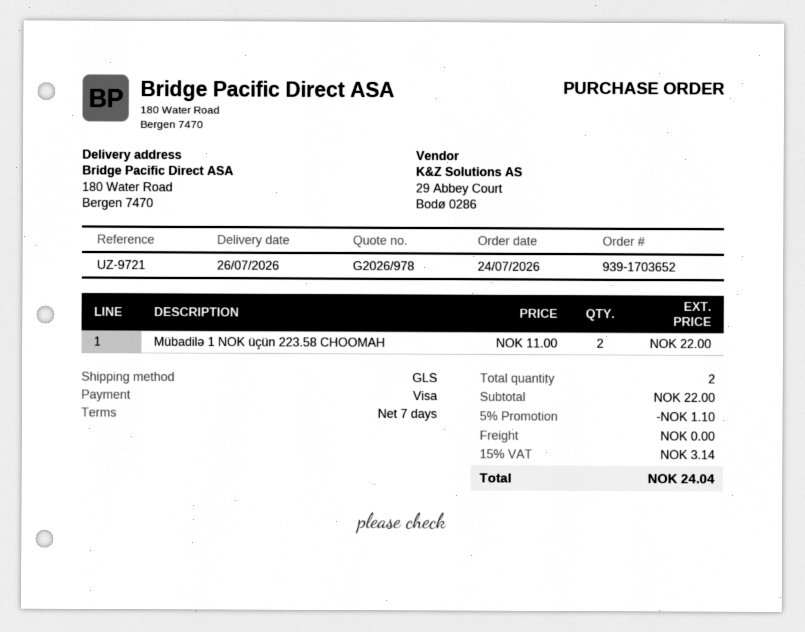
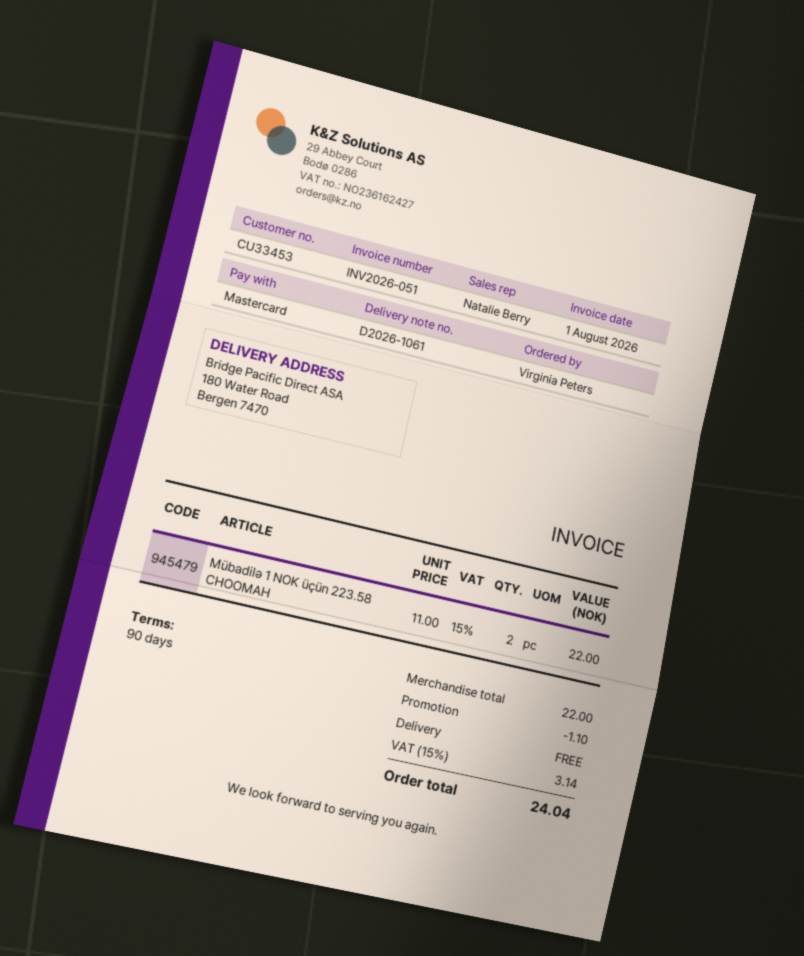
payment terms: 7 days -> 90 days
payment method: Visa -> Mastercard

